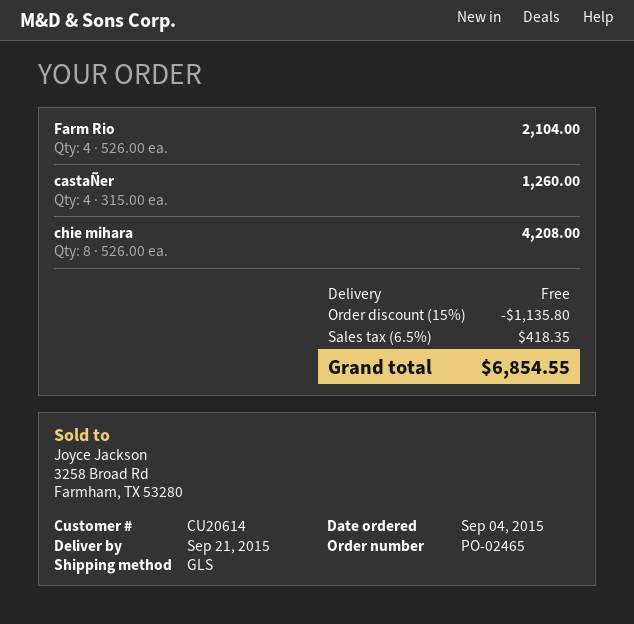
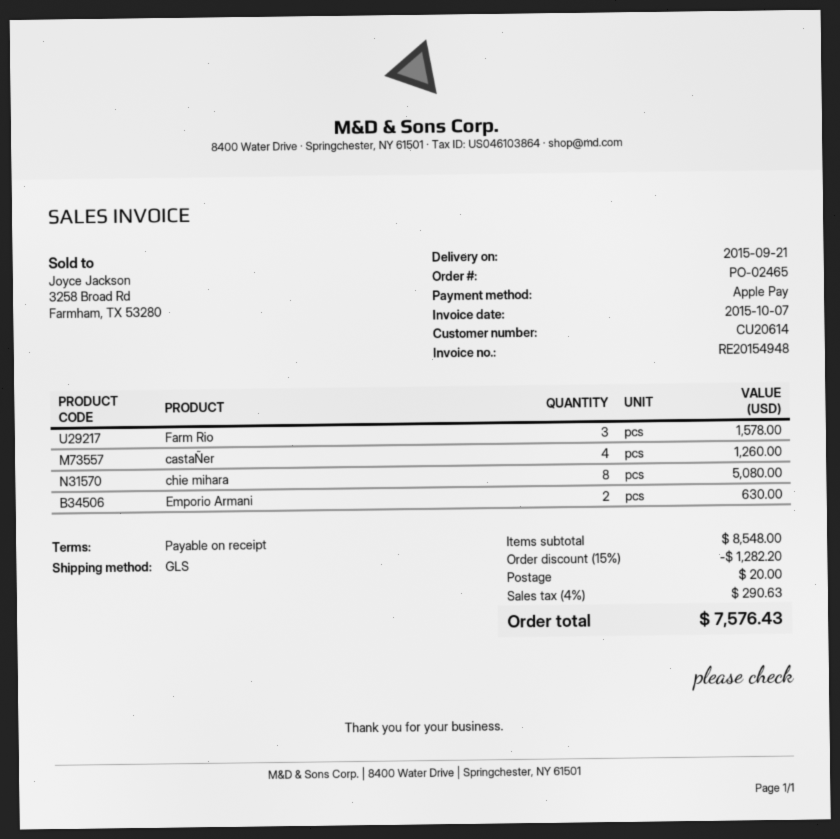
Farm Rio: 4 for 2104.00 -> 3 for 1578.00
chie mihara: 8 for 4208.00 -> 8 for 5080.00
Emporio Armani: none -> 2 for 630.00
discount: 15% = 1135.80 -> 15% = 1282.20
shipping: 0.00 -> 20.00
tax: 6.5% = 418.35 -> 4% = 290.63
total: 6854.55 -> 7576.43

